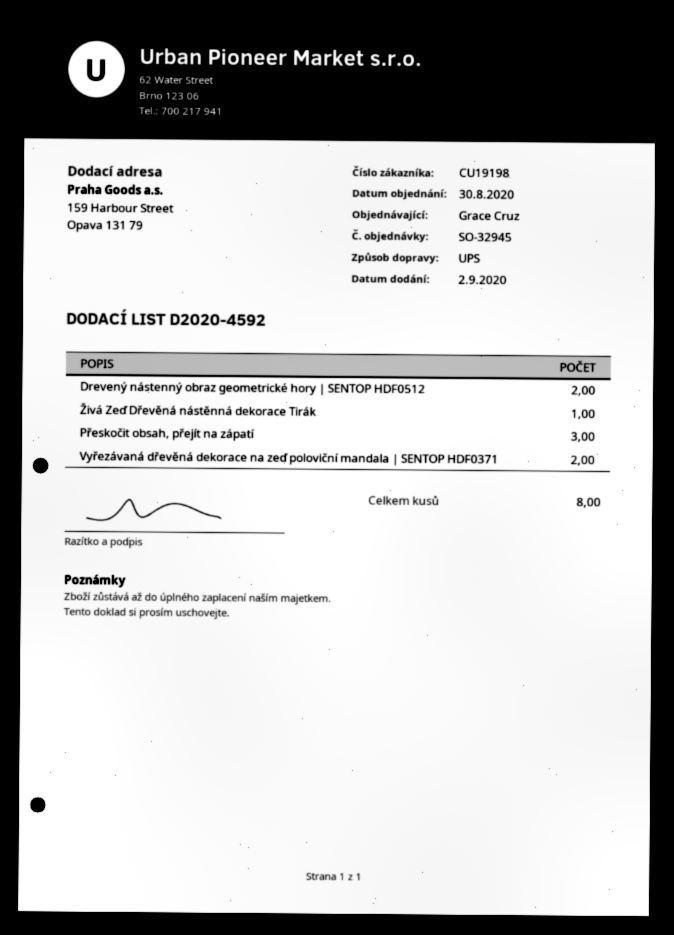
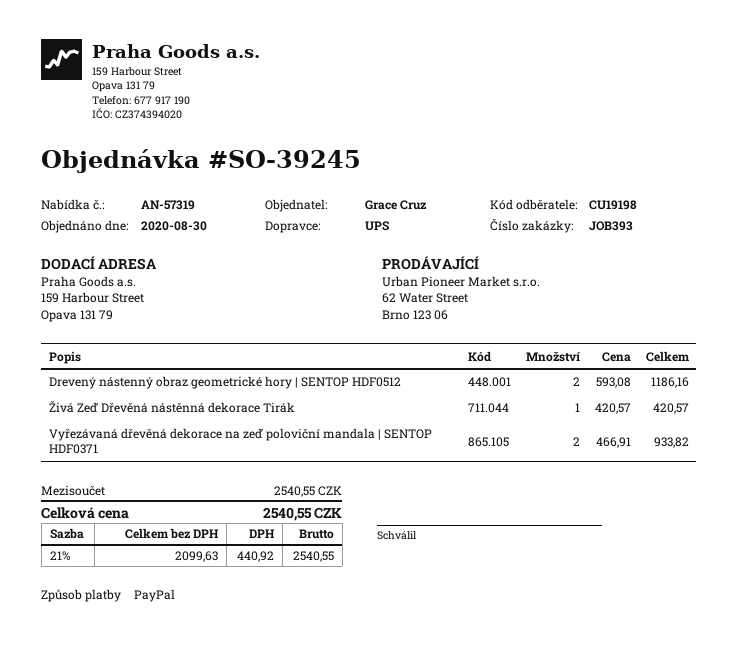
order number: SO-32945 -> SO-39245
Přeskočit obsah, přejít na zápatí: 3 -> none

